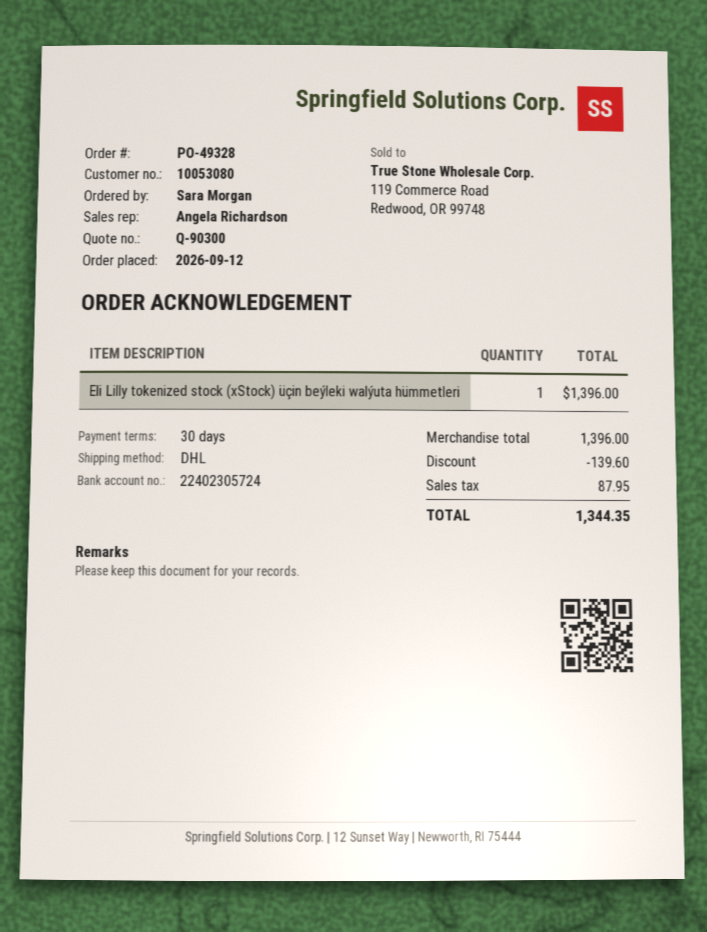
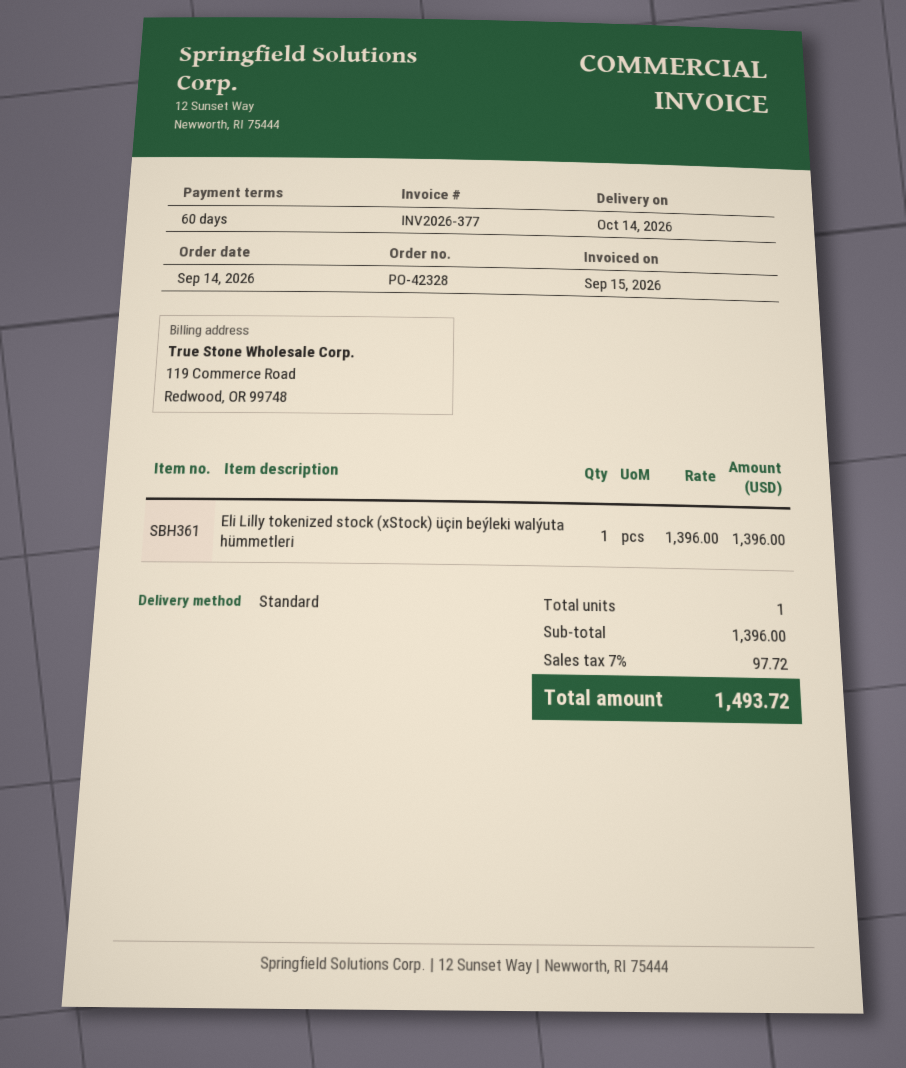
order number: PO-49328 -> PO-42328
order date: 2026-09-12 -> 2026-09-14
payment terms: 30 days -> 60 days
shipping method: DHL -> standard
discount: 139.60 -> none
tax: 87.95 -> 97.72
total: 1344.35 -> 1493.72

